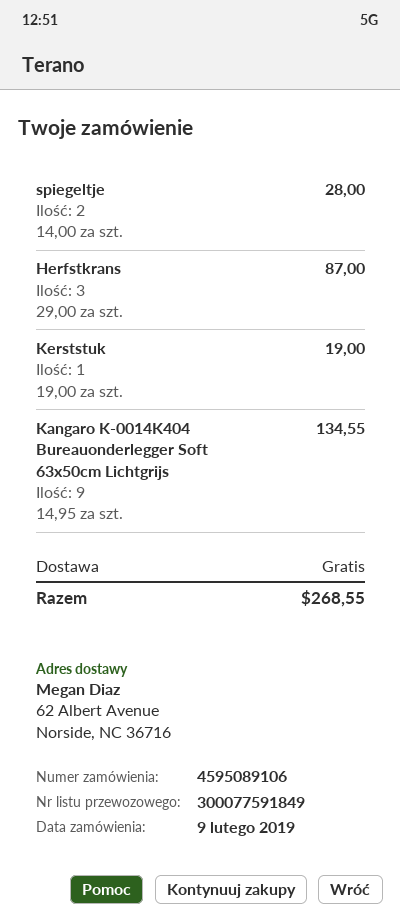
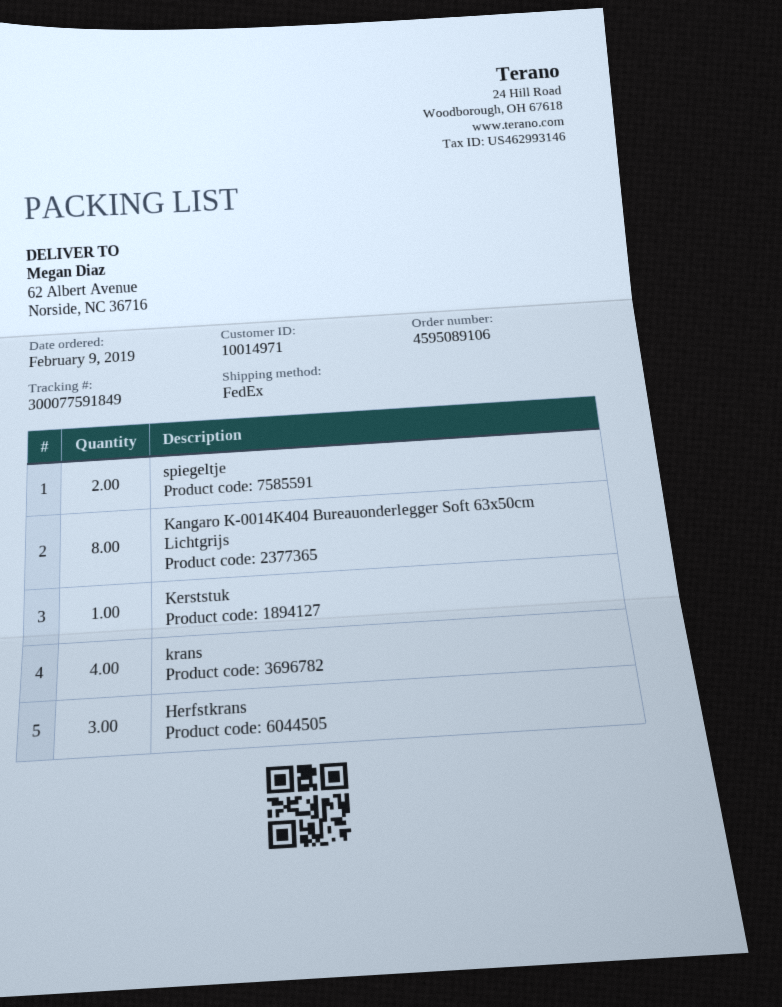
Kangaro K-0014K404 Bureauonderlegger Soft 63x50cm Lichtgrijs: 9 -> 8
krans: none -> 4

